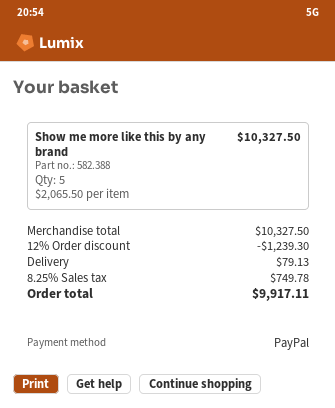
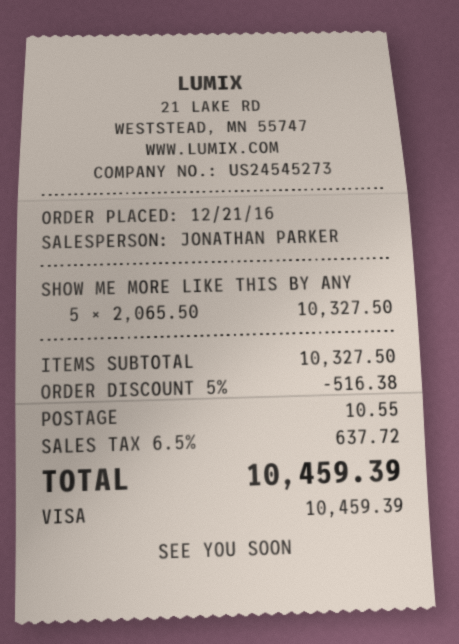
payment method: PayPal -> Visa
discount: 12% = 1239.30 -> 5% = 516.38
shipping: 79.13 -> 10.55
tax: 8.25% = 749.78 -> 6.5% = 637.72
total: 9917.11 -> 10459.39

